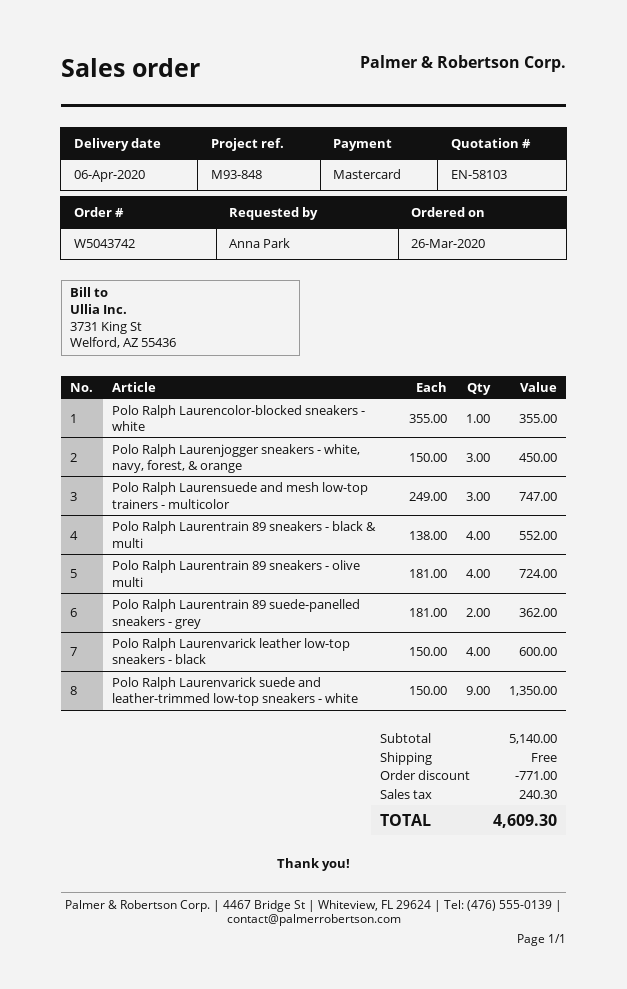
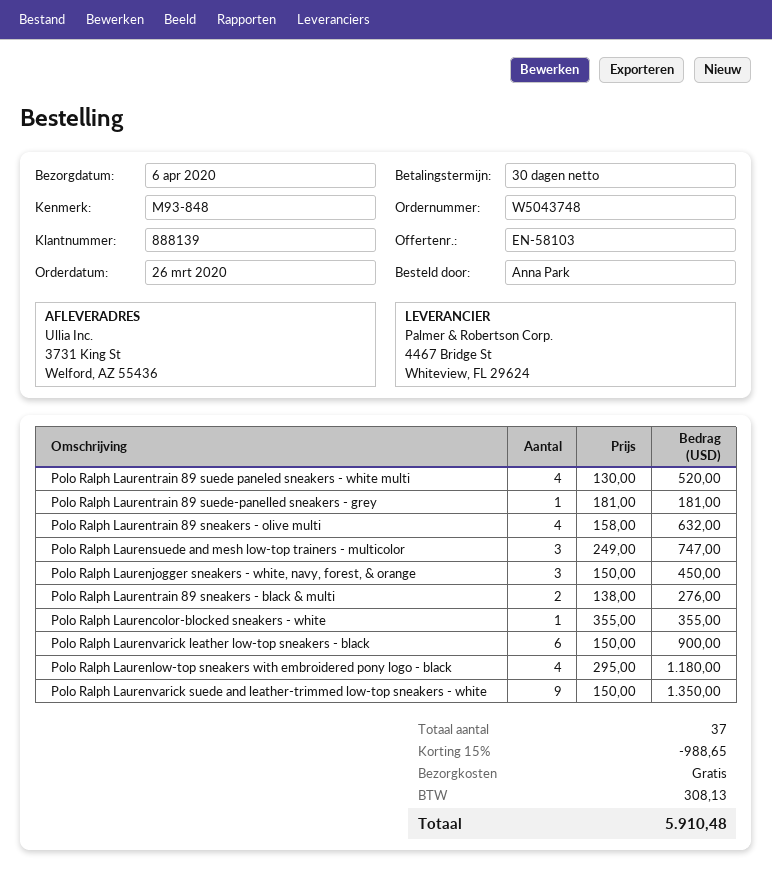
order number: W5043742 -> W5043748
Polo Ralph Laurentrain 89 sneakers - black & multi: 4 x 138.00 = 552.00 -> 2 x 138.00 = 276.00
Polo Ralph Laurentrain 89 sneakers - olive multi: 4 x 181.00 = 724.00 -> 4 x 158.00 = 632.00
Polo Ralph Laurentrain 89 suede-panelled sneakers - grey: 2 x 181.00 = 362.00 -> 1 x 181.00 = 181.00
Polo Ralph Laurenvarick leather low-top sneakers - black: 4 x 150.00 = 600.00 -> 6 x 150.00 = 900.00
Polo Ralph Laurentrain 89 suede paneled sneakers - white multi: none -> 4 x 130.00 = 520.00
Polo Ralph Laurenlow-top sneakers with embroidered pony logo - black: none -> 4 x 295.00 = 1180.00
discount: 771.00 -> 988.65
tax: 240.30 -> 308.13
total: 4609.30 -> 5910.48

